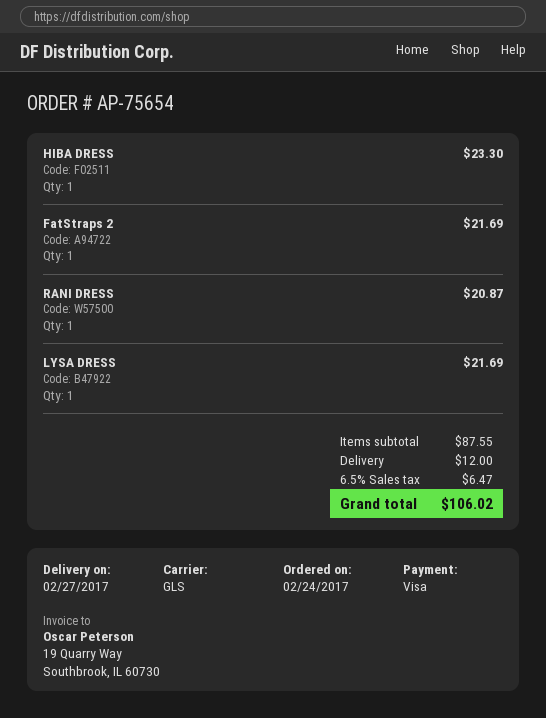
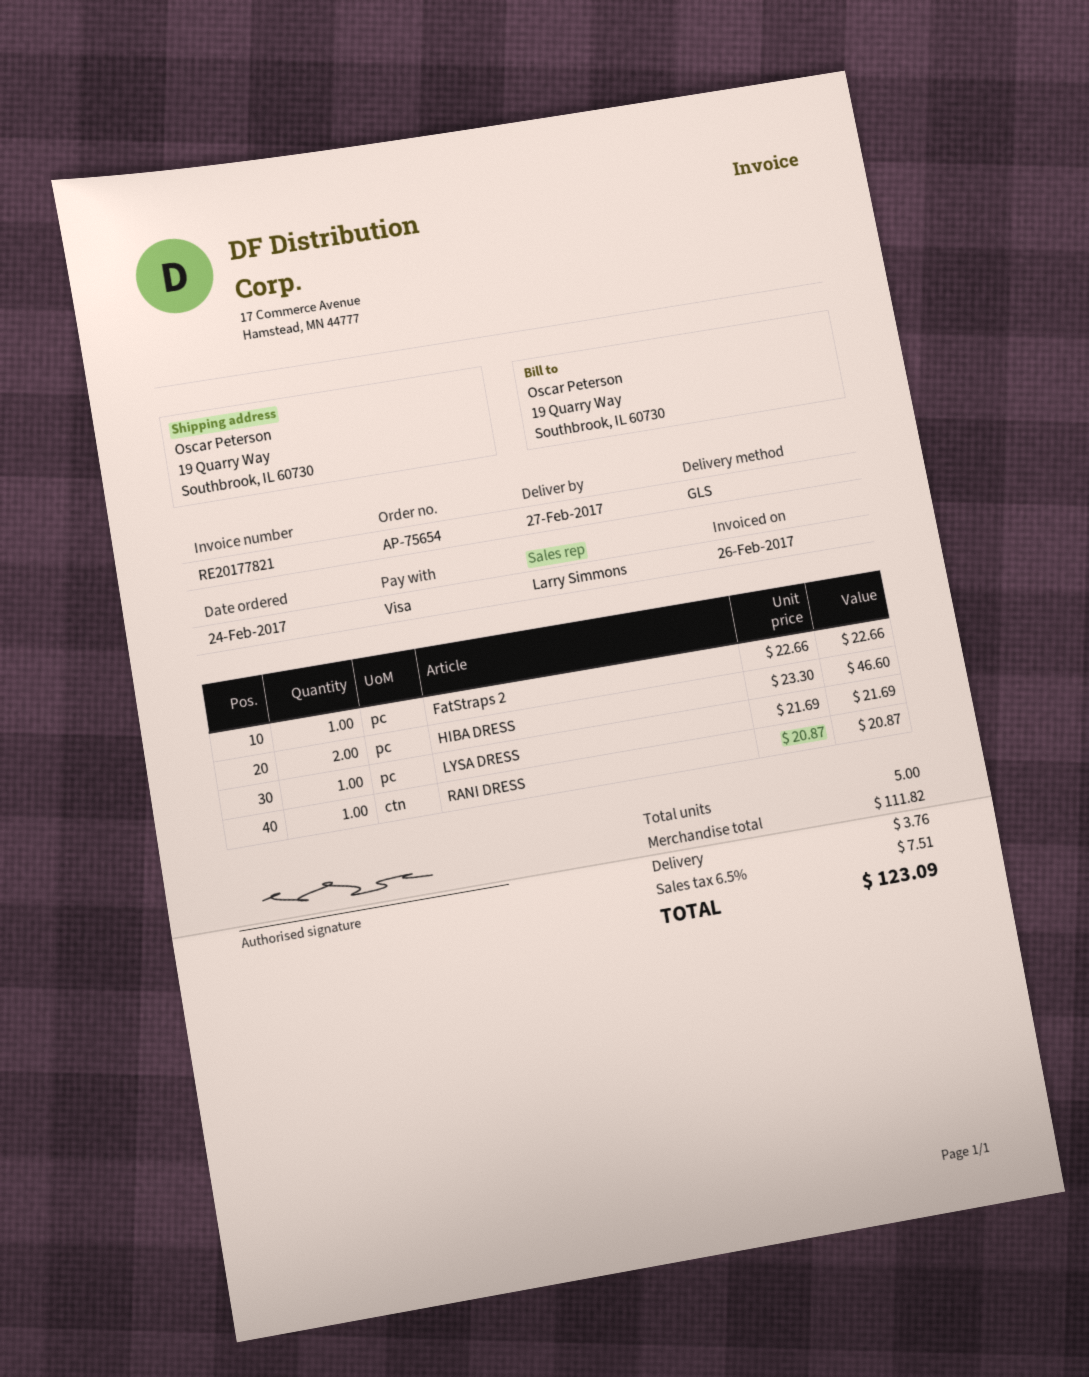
HIBA DRESS: 1 for 23.30 -> 2 for 46.60
FatStraps 2: 1 for 21.69 -> 1 for 22.66
subtotal: 87.55 -> 111.82
shipping: 12.00 -> 3.76
tax: 6.5% = 6.47 -> 6.5% = 7.51
total: 106.02 -> 123.09

